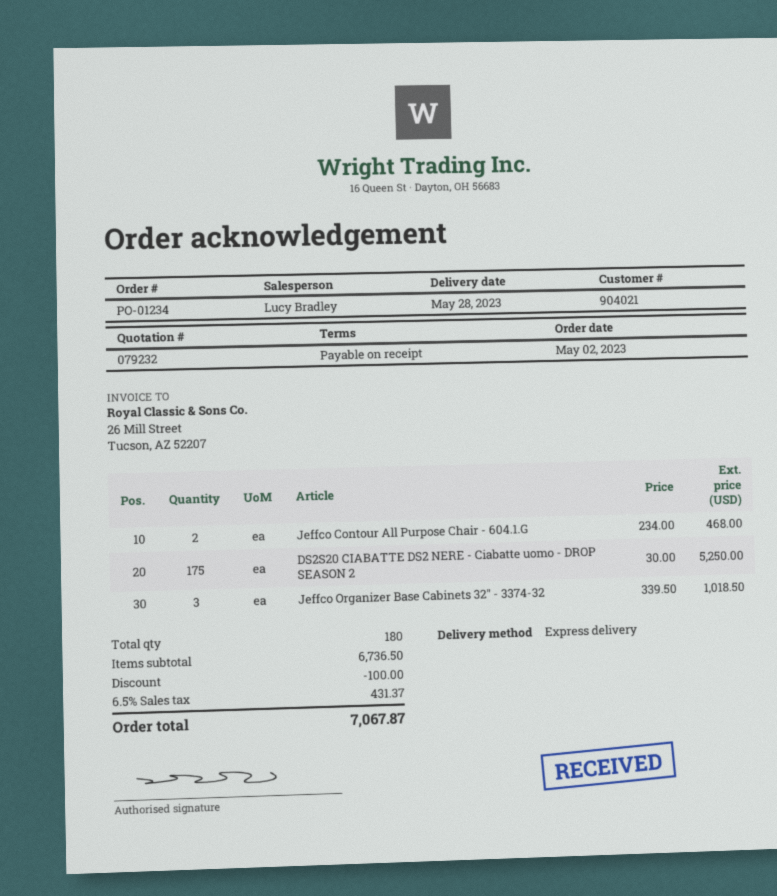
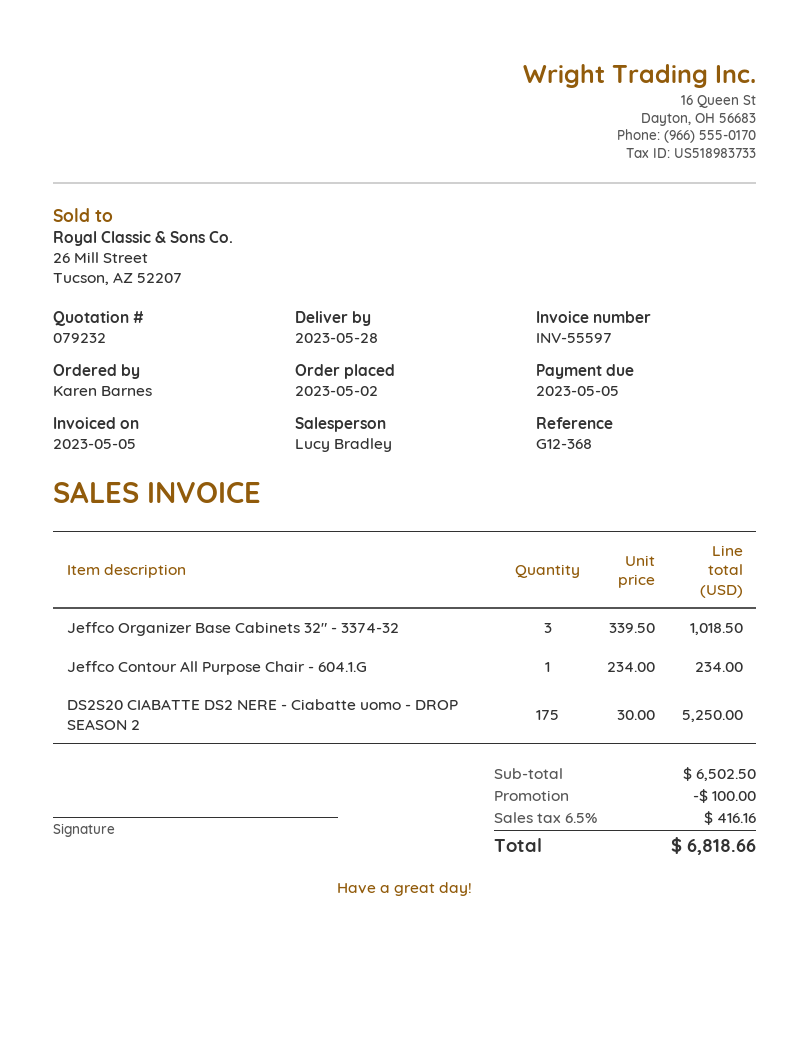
Jeffco Contour All Purpose Chair - 604.1.G: 2 x 234.00 = 468.00 -> 1 x 234.00 = 234.00
subtotal: 6736.50 -> 6502.50
tax: 6.5% = 431.37 -> 6.5% = 416.16
total: 7067.87 -> 6818.66

